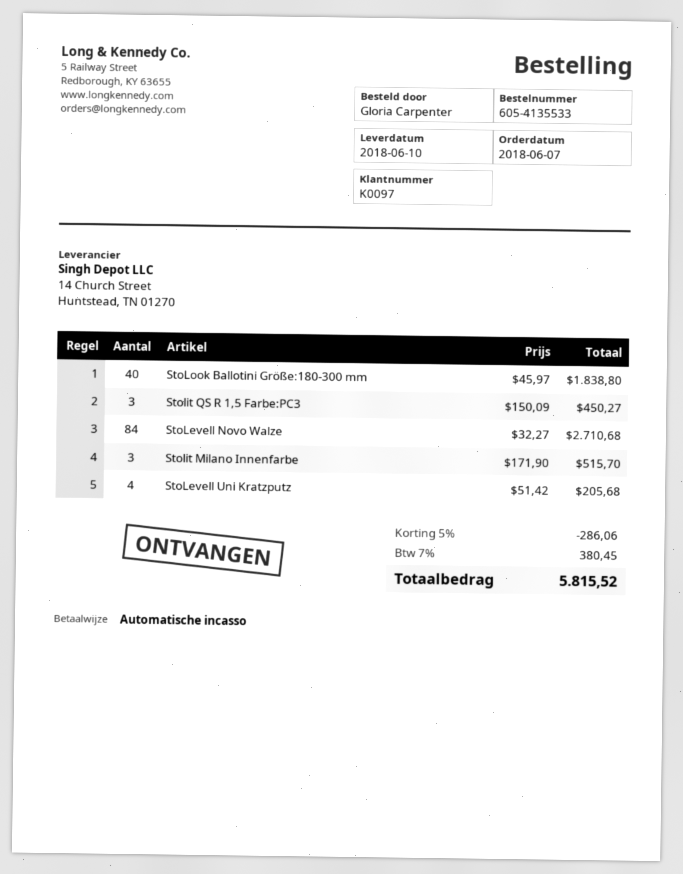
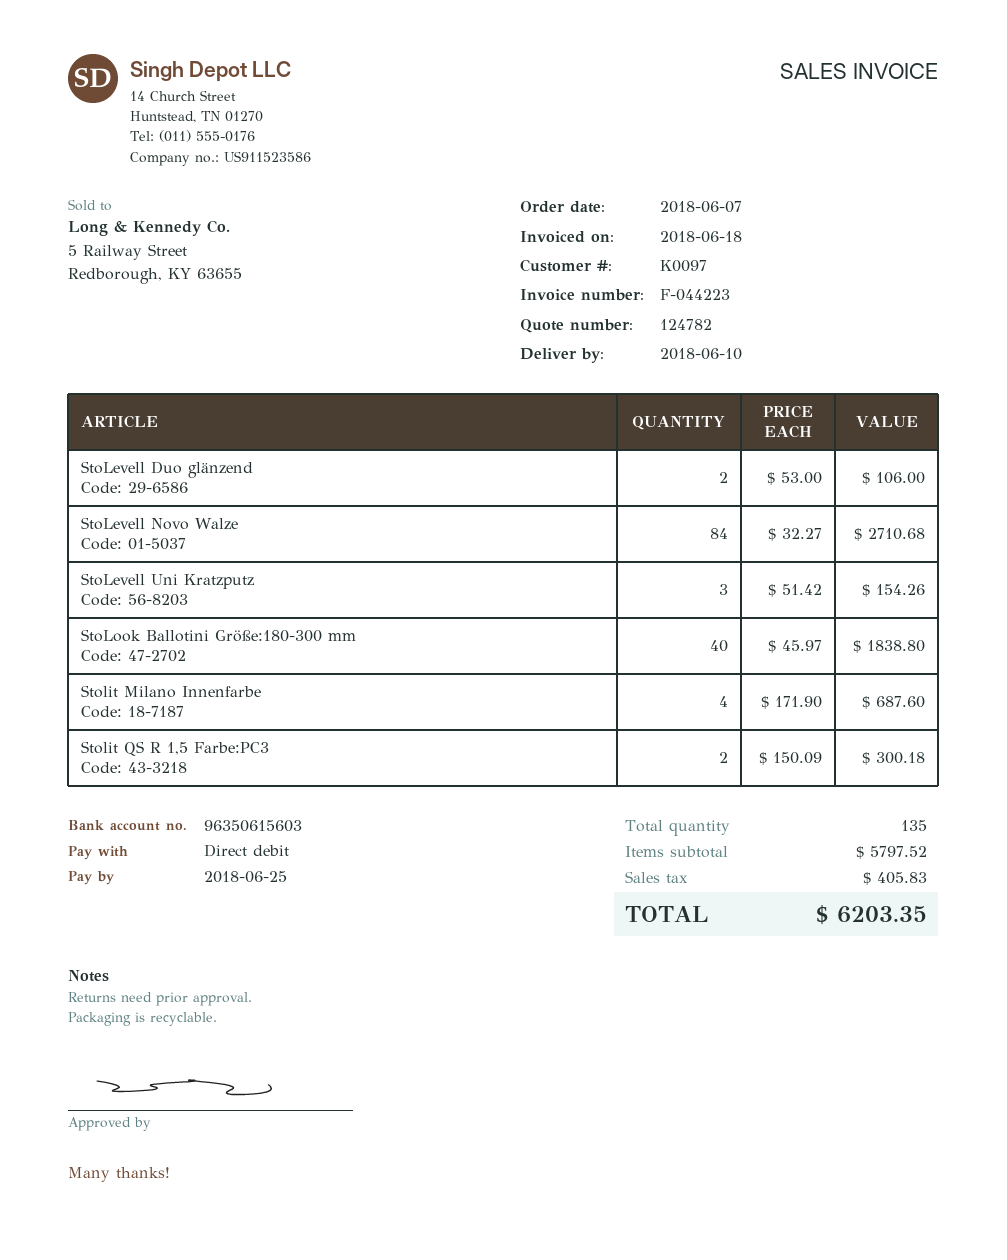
Stolit QS R 1,5 Farbe:PC3: 3 x 150.09 = 450.27 -> 2 x 150.09 = 300.18
Stolit Milano Innenfarbe: 3 x 171.90 = 515.70 -> 4 x 171.90 = 687.60
StoLevell Uni Kratzputz: 4 x 51.42 = 205.68 -> 3 x 51.42 = 154.26
StoLevell Duo glänzend: none -> 2 x 53.00 = 106.00
discount: 5% = 286.06 -> none
tax: 380.45 -> 405.83
total: 5815.52 -> 6203.35

